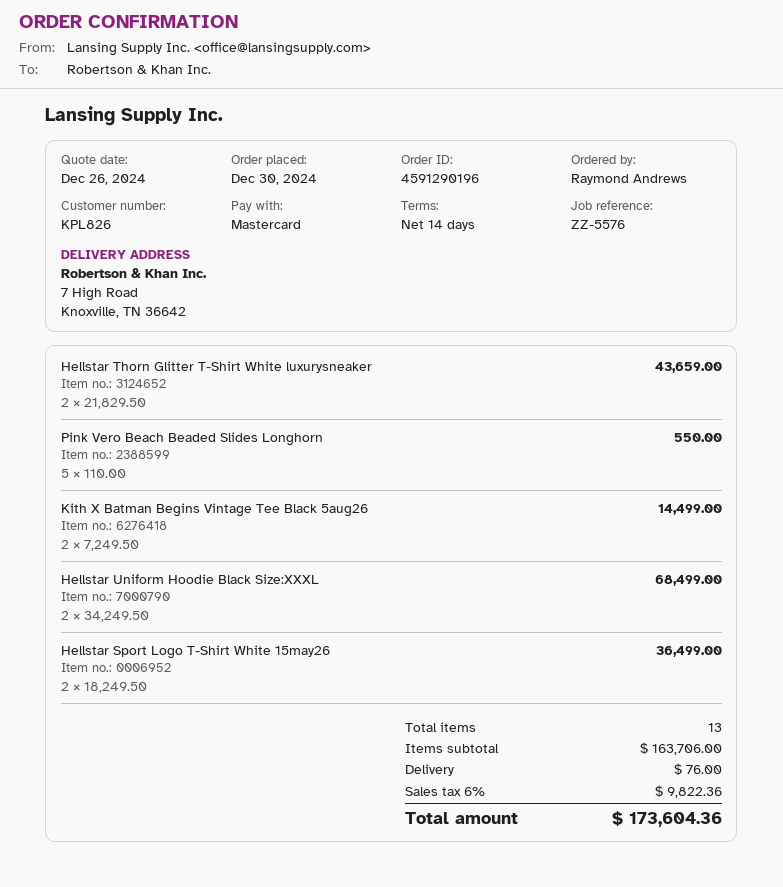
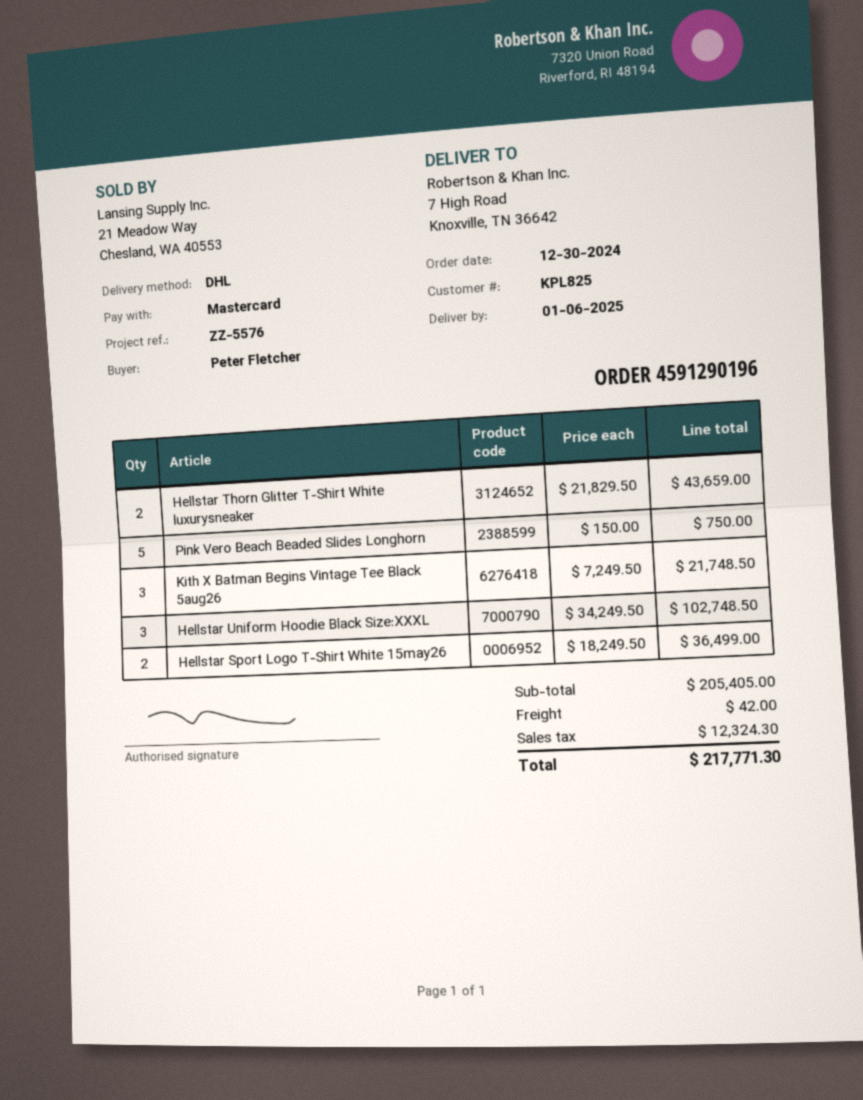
customer number: KPL826 -> KPL825
ordered by: Raymond Andrews -> Peter Fletcher
Pink Vero Beach Beaded Slides Longhorn: 5 x 110.00 = 550.00 -> 5 x 150.00 = 750.00
Kith X Batman Begins Vintage Tee Black 5aug26: 2 x 7249.50 = 14499.00 -> 3 x 7249.50 = 21748.50
Hellstar Uniform Hoodie Black Size:XXXL: 2 x 34249.50 = 68499.00 -> 3 x 34249.50 = 102748.50
subtotal: 163706.00 -> 205405.00
shipping: 76.00 -> 42.00
tax: 9822.36 -> 12324.30
total: 173604.36 -> 217771.30

